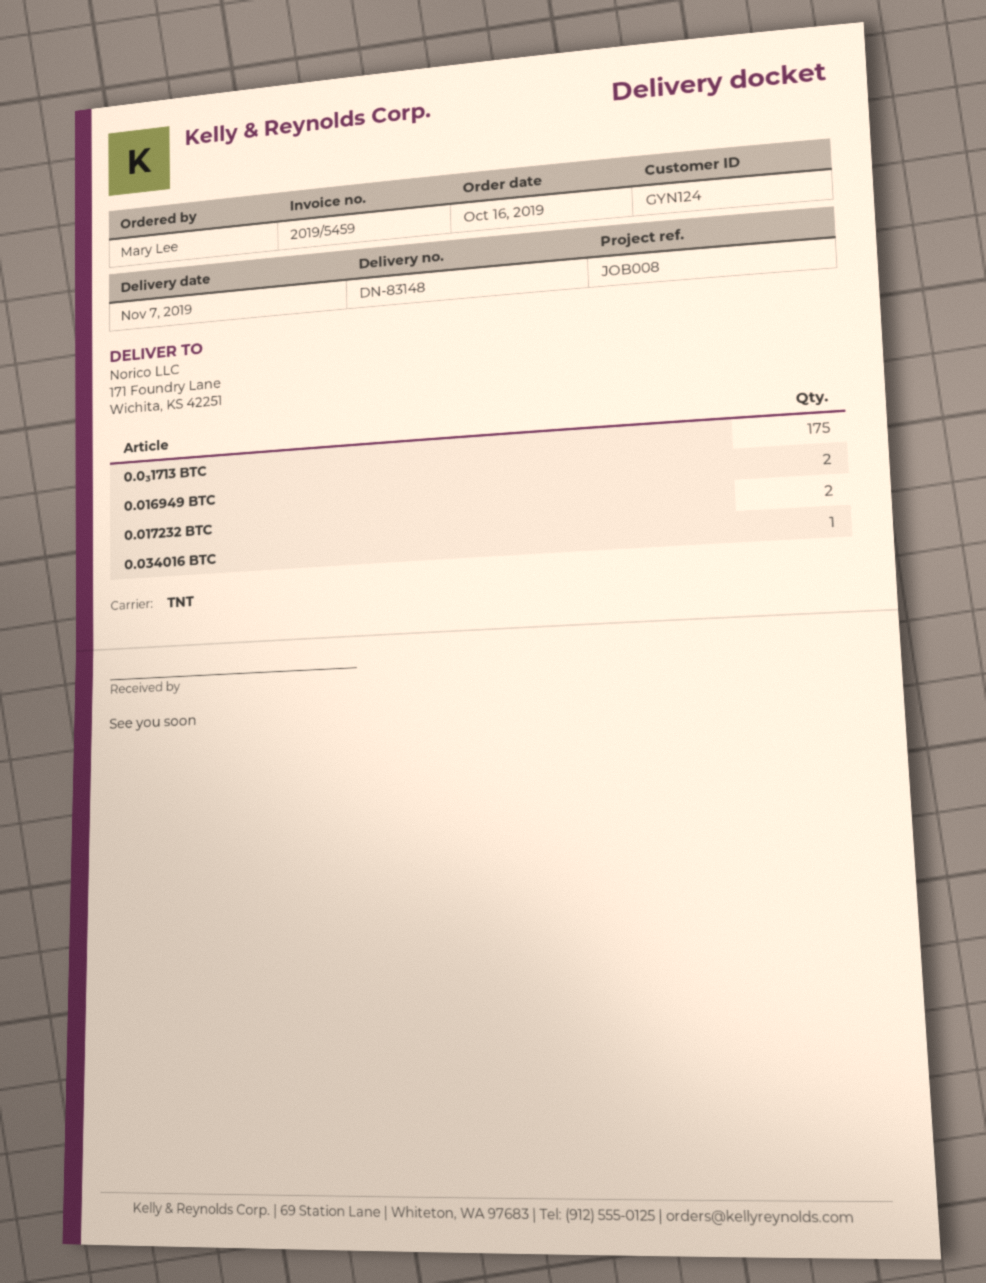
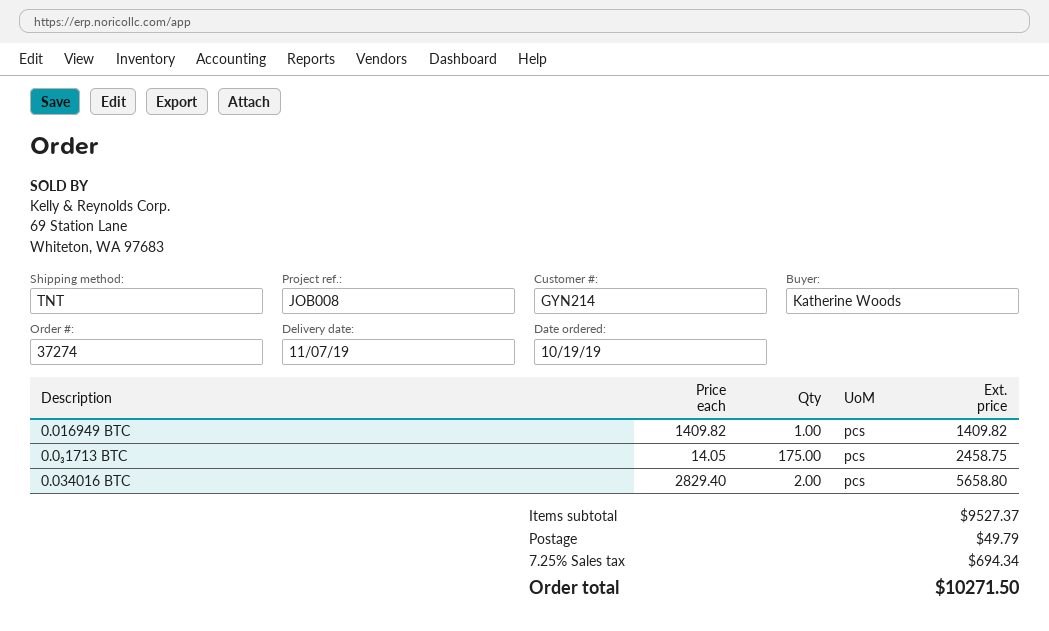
order date: 2019-10-16 -> 2019-10-19
customer number: GYN124 -> GYN214
ordered by: Mary Lee -> Katherine Woods
0.016949 BTC: 2 -> 1
0.017232 BTC: 2 -> none
0.034016 BTC: 1 -> 2

